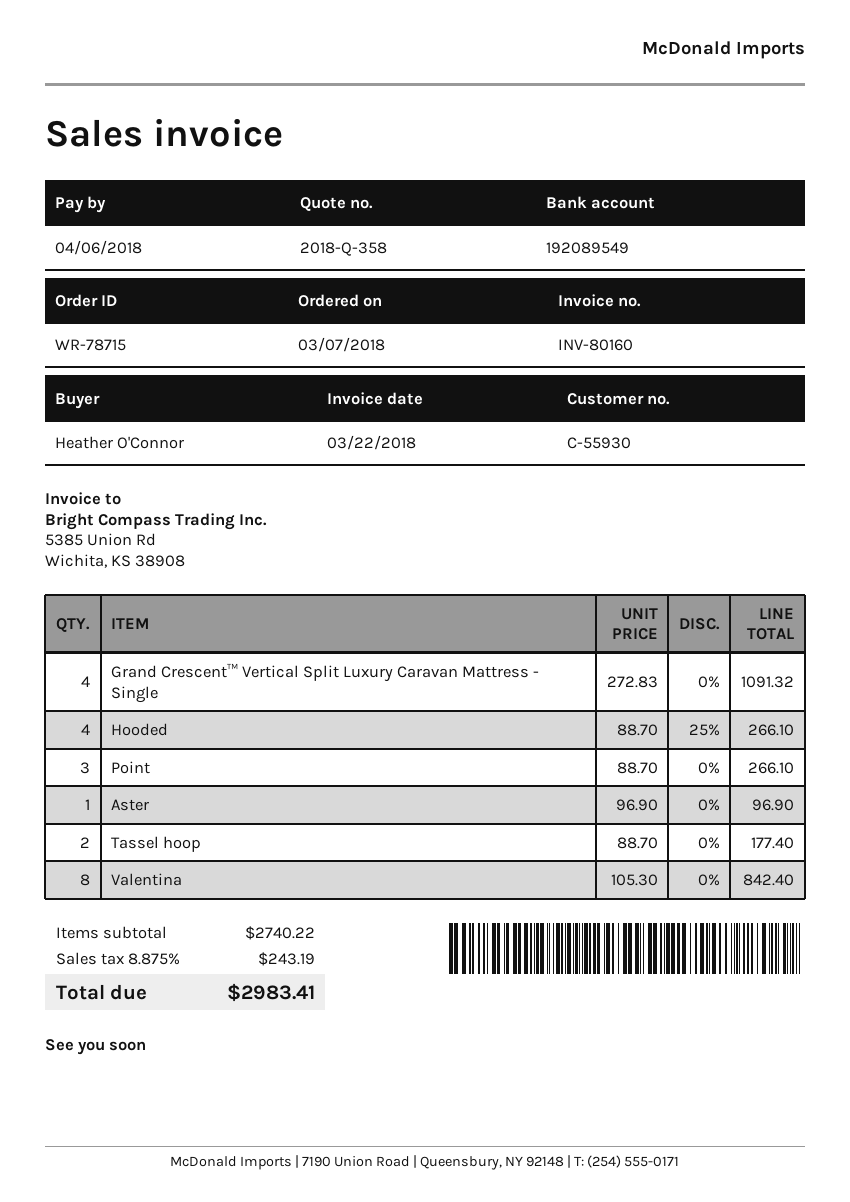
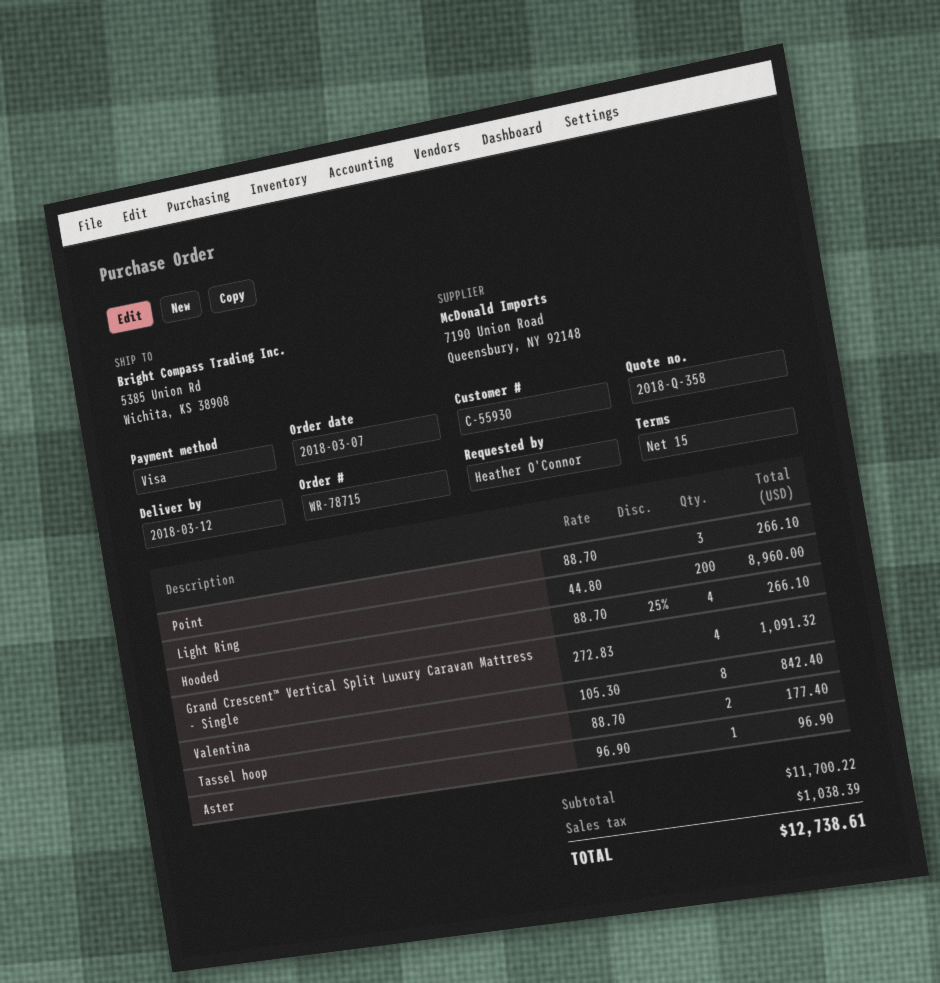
Light Ring: none -> 200 x 44.80 = 8960.00
subtotal: 2740.22 -> 11700.22
tax: 243.19 -> 1038.39
total: 2983.41 -> 12738.61

